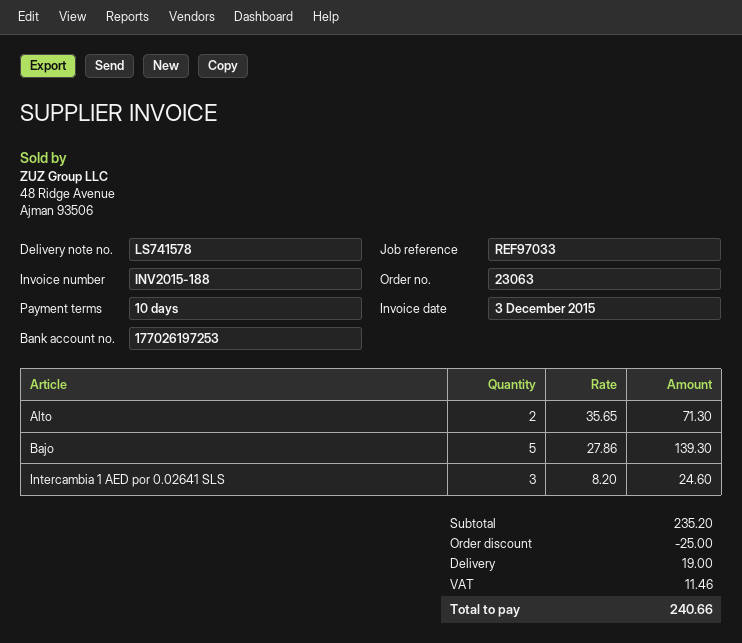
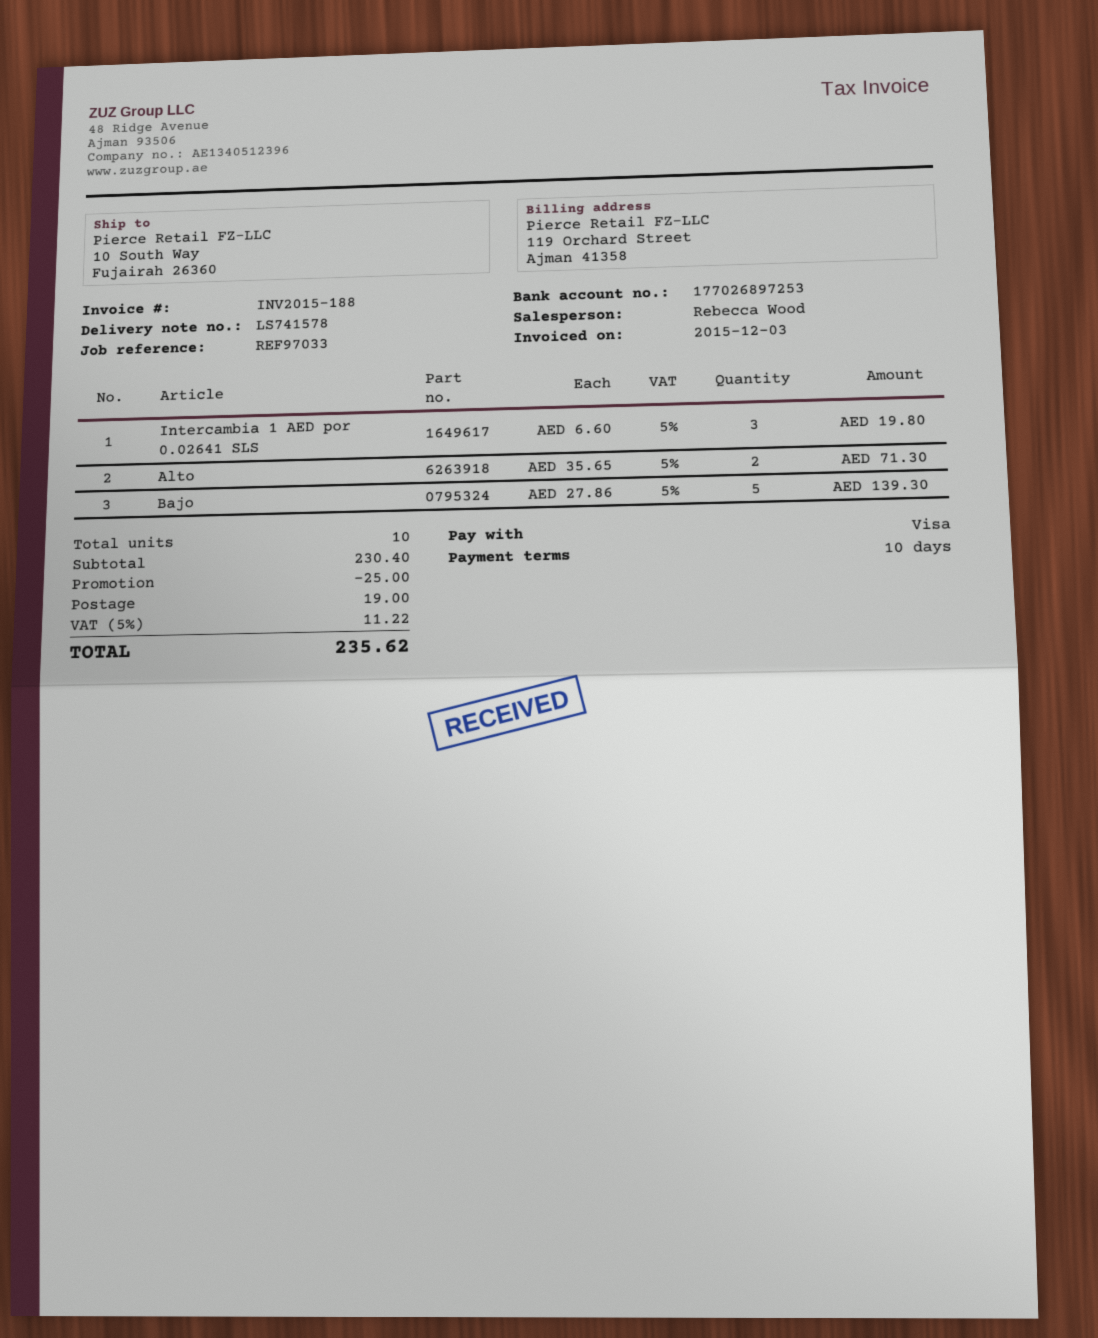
bank account: 177026197253 -> 177026897253
Intercambia 1 AED por 0.02641 SLS: 3 x 8.20 = 24.60 -> 3 x 6.60 = 19.80
subtotal: 235.20 -> 230.40
tax: 11.46 -> 11.22
total: 240.66 -> 235.62

